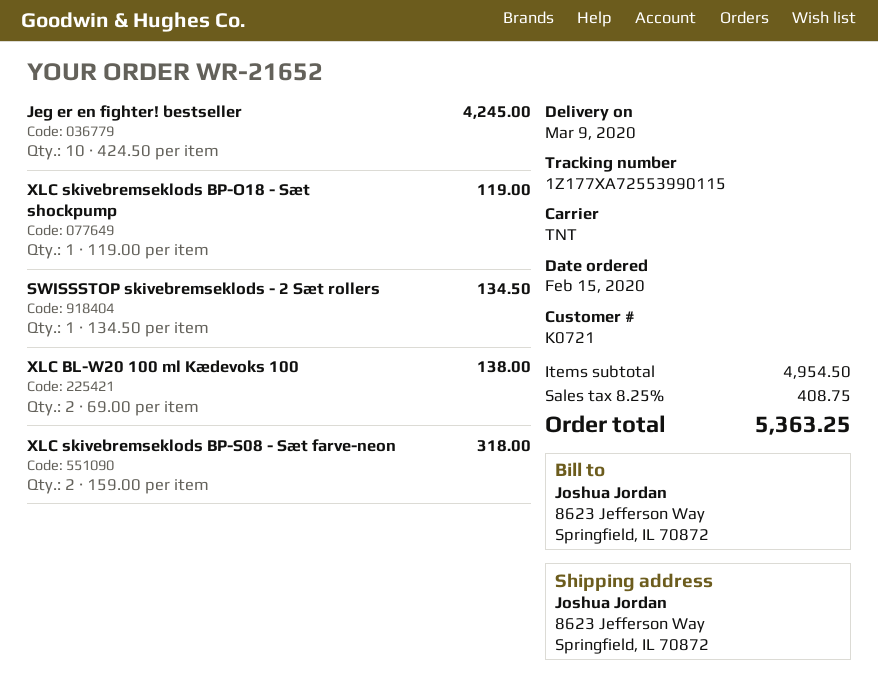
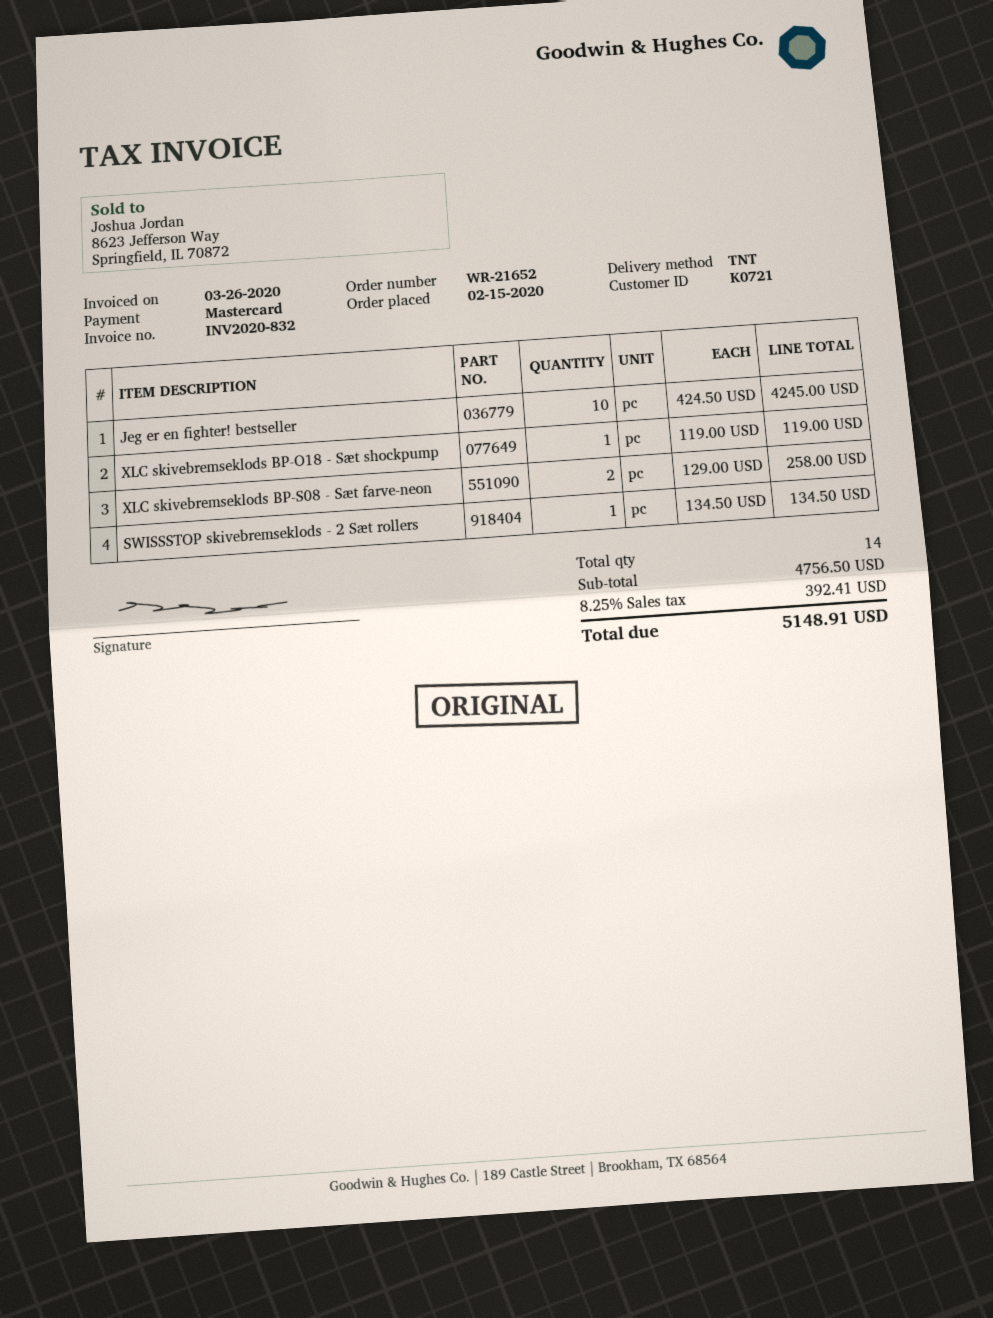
XLC BL-W20 100 ml Kædevoks 100: 2 x 69.00 = 138.00 -> none
XLC skivebremseklods BP-S08 - Sæt farve-neon: 2 x 159.00 = 318.00 -> 2 x 129.00 = 258.00
subtotal: 4954.50 -> 4756.50
tax: 8.25% = 408.75 -> 8.25% = 392.41
total: 5363.25 -> 5148.91

